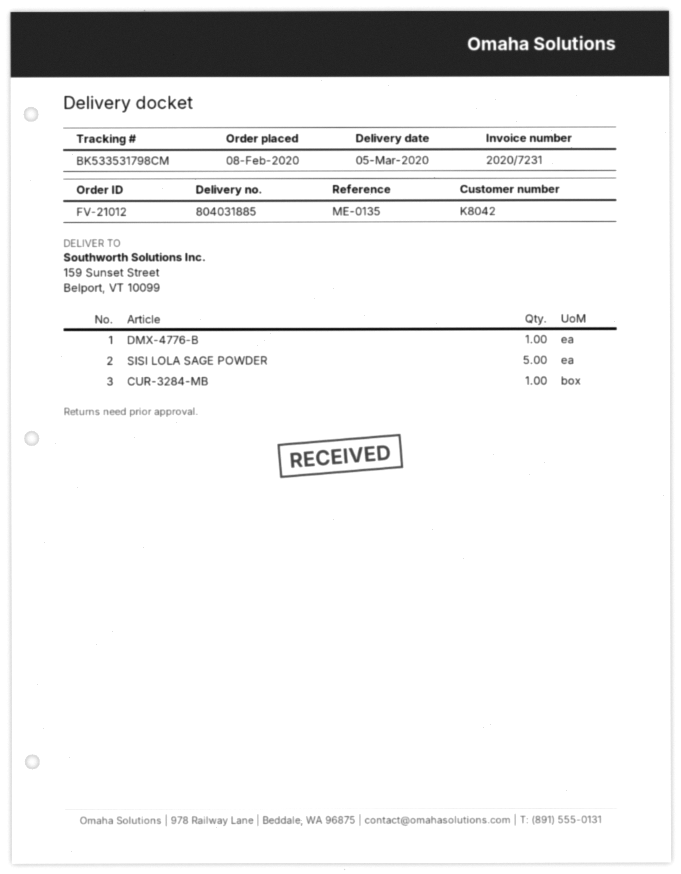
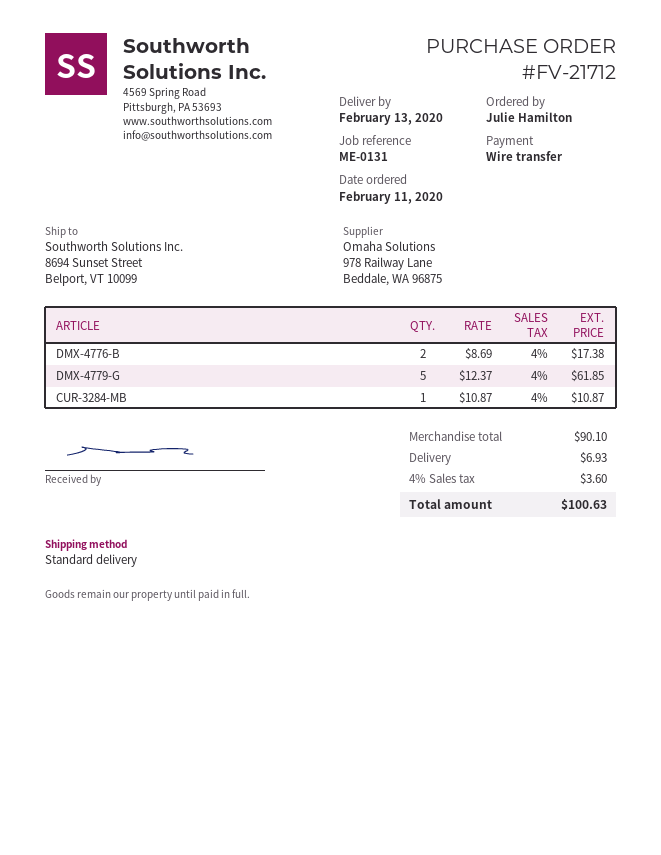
order number: FV-21012 -> FV-21712
order date: 2020-02-08 -> 2020-02-11
delivery date: 2020-03-05 -> 2020-02-13
reference: ME-0135 -> ME-0131
ship to: 159 Sunset Street, Belport, VT 10099 -> 8694 Sunset Street, Belport, VT 10099
DMX-4776-B: 1 -> 2
SISI LOLA SAGE POWDER: 5 -> none
DMX-4779-G: none -> 5

